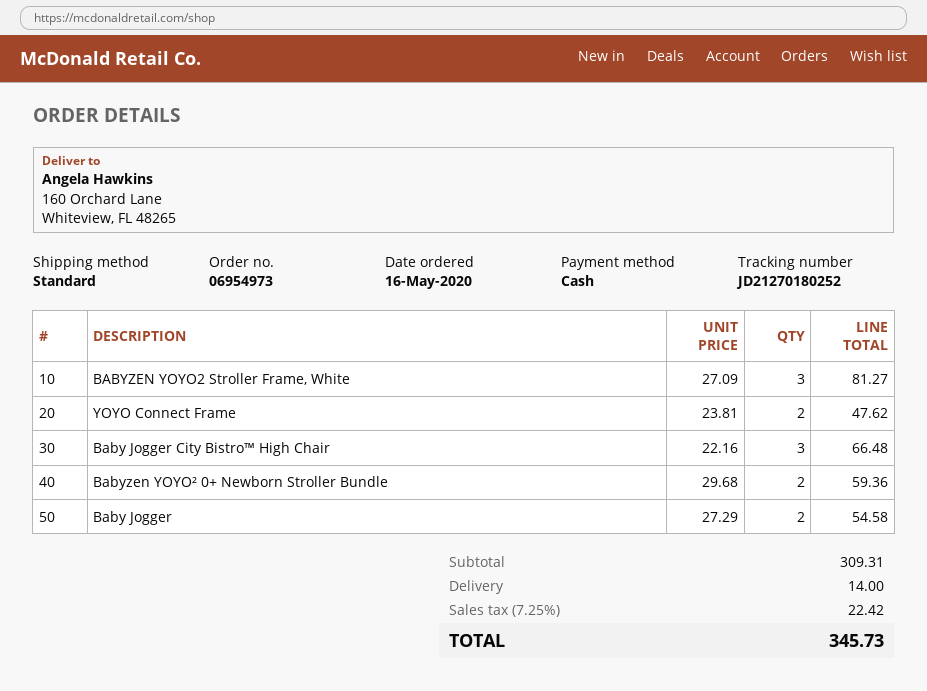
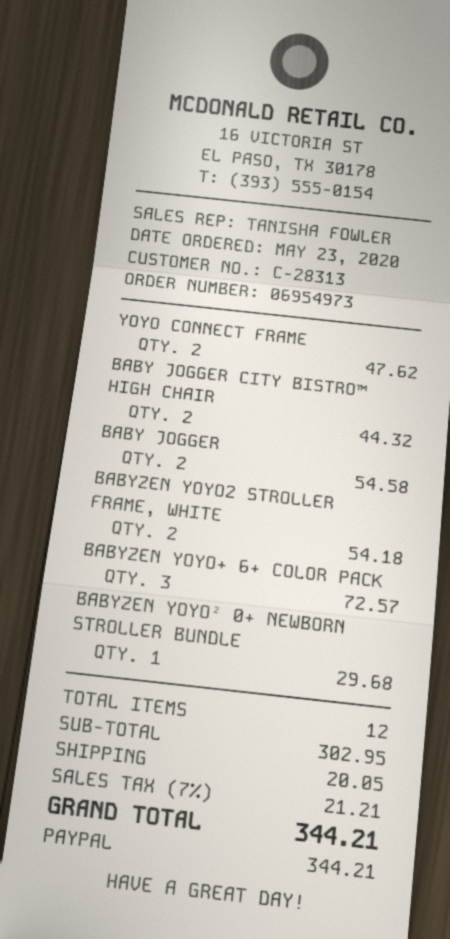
order date: 2020-05-16 -> 2020-05-23
payment method: cash -> PayPal
BABYZEN YOYO2 Stroller Frame, White: 3 for 81.27 -> 2 for 54.18
Baby Jogger City Bistro™ High Chair: 3 for 66.48 -> 2 for 44.32
Babyzen YOYO² 0+ Newborn Stroller Bundle: 2 for 59.36 -> 1 for 29.68
BABYZEN YOYO+ 6+ COLOR PACK: none -> 3 for 72.57
subtotal: 309.31 -> 302.95
shipping: 14.00 -> 20.05
tax: 7.25% = 22.42 -> 7% = 21.21
total: 345.73 -> 344.21

